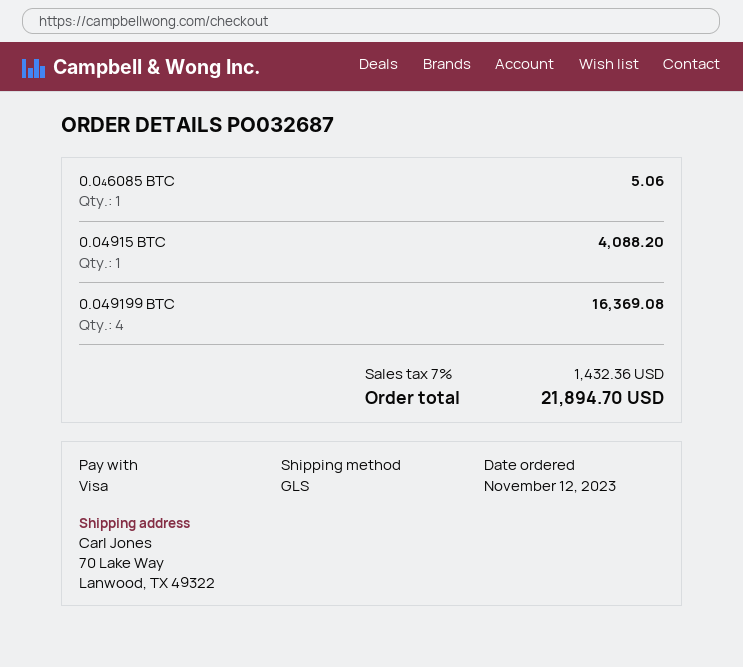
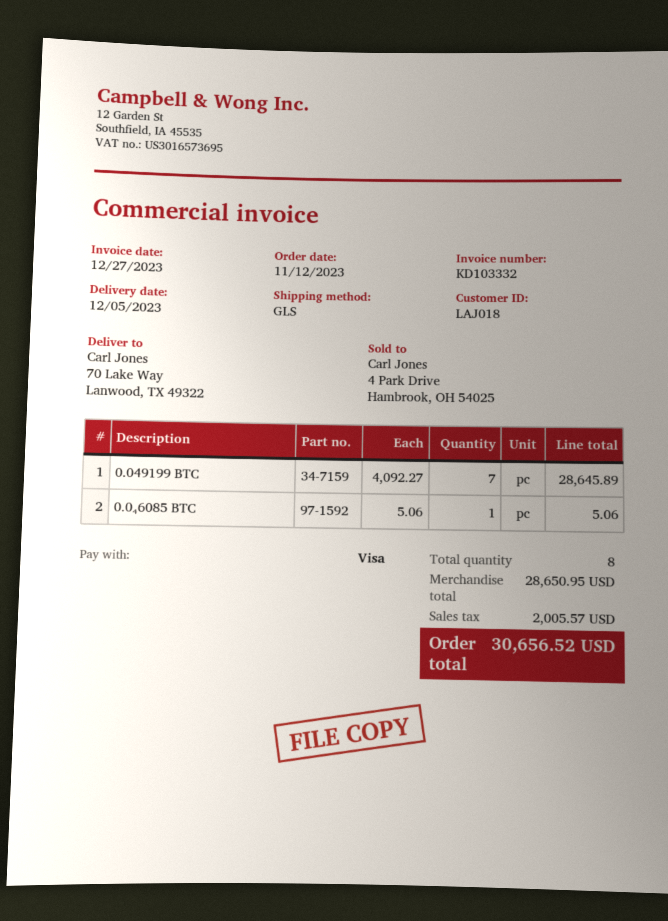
0.04915 BTC: 1 for 4088.20 -> none
0.049199 BTC: 4 for 16369.08 -> 7 for 28645.89
tax: 1432.36 -> 2005.57
total: 21894.70 -> 30656.52

